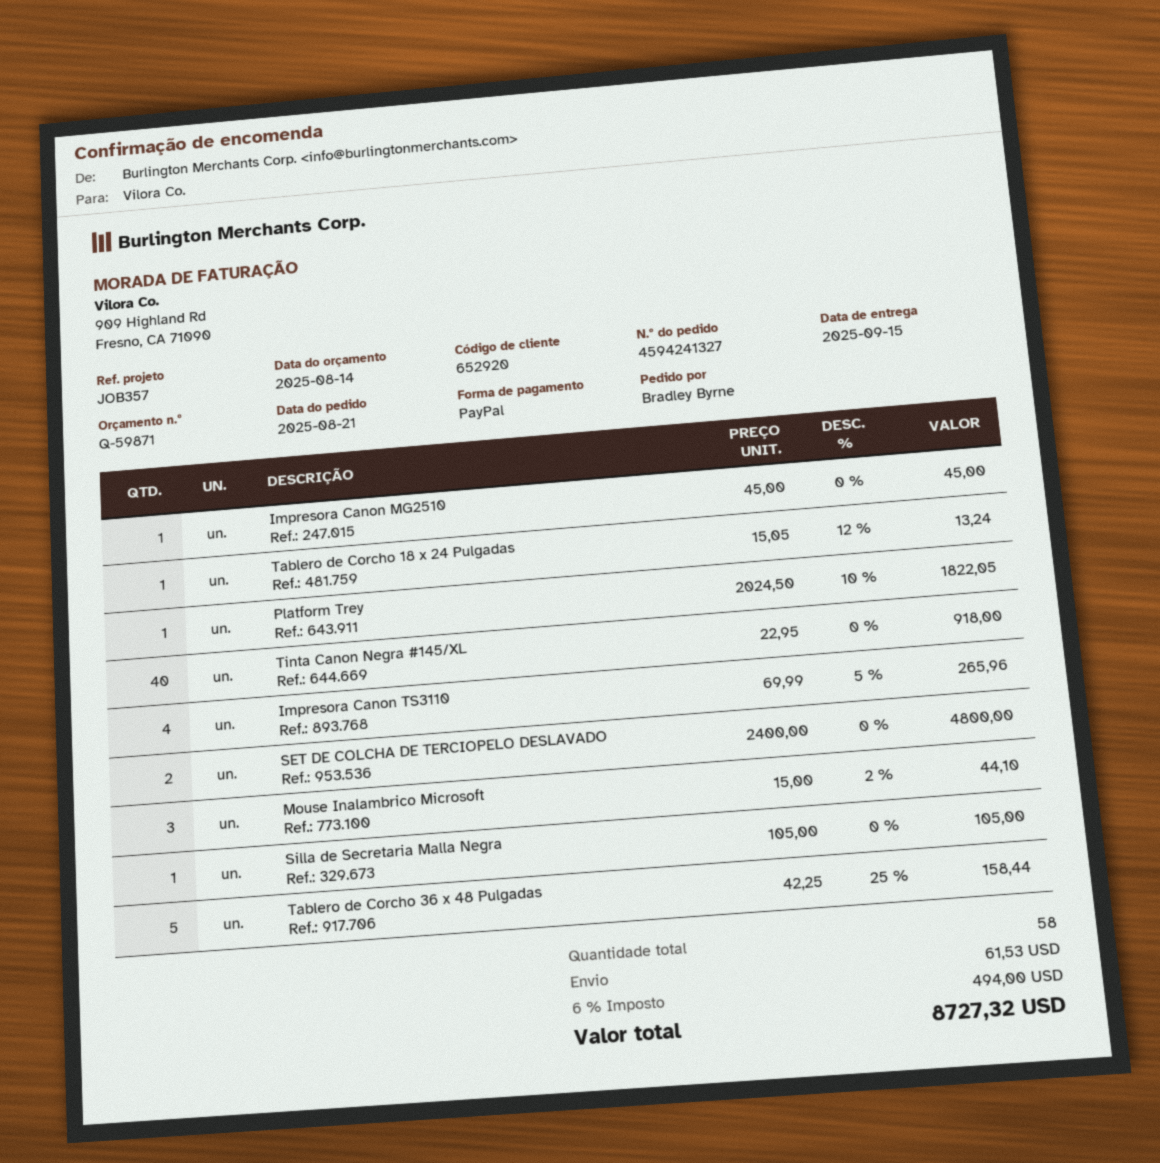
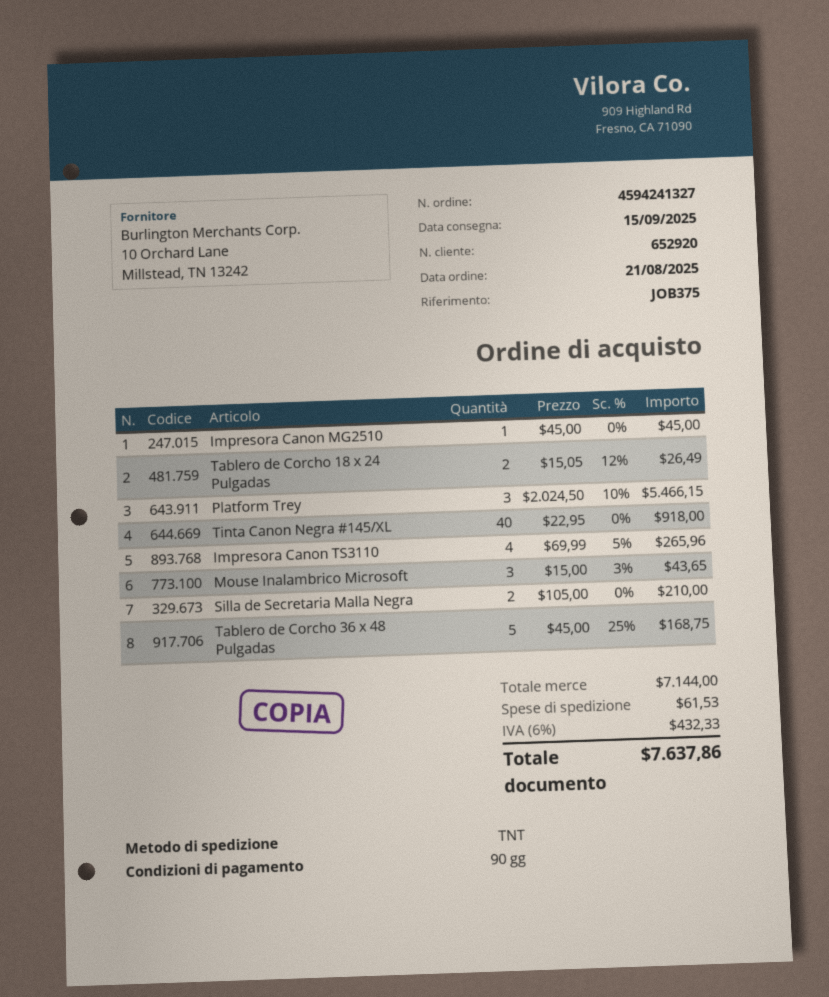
reference: JOB357 -> JOB375
Tablero de Corcho 18 x 24 Pulgadas: 1 x 15.05 - 12% = 13.24 -> 2 x 15.05 - 12% = 26.49
Platform Trey: 1 x 2024.50 - 10% = 1822.05 -> 3 x 2024.50 - 10% = 5466.15
SET DE COLCHA DE TERCIOPELO DESLAVADO: 2 x 2400.00 = 4800.00 -> none
Mouse Inalambrico Microsoft: 3 x 15.00 - 2% = 44.10 -> 3 x 15.00 - 3% = 43.65
Silla de Secretaria Malla Negra: 1 x 105.00 = 105.00 -> 2 x 105.00 = 210.00
Tablero de Corcho 36 x 48 Pulgadas: 5 x 42.25 - 25% = 158.44 -> 5 x 45.00 - 25% = 168.75
tax: 6% = 494.00 -> 6% = 432.33
total: 8727.32 -> 7637.86

